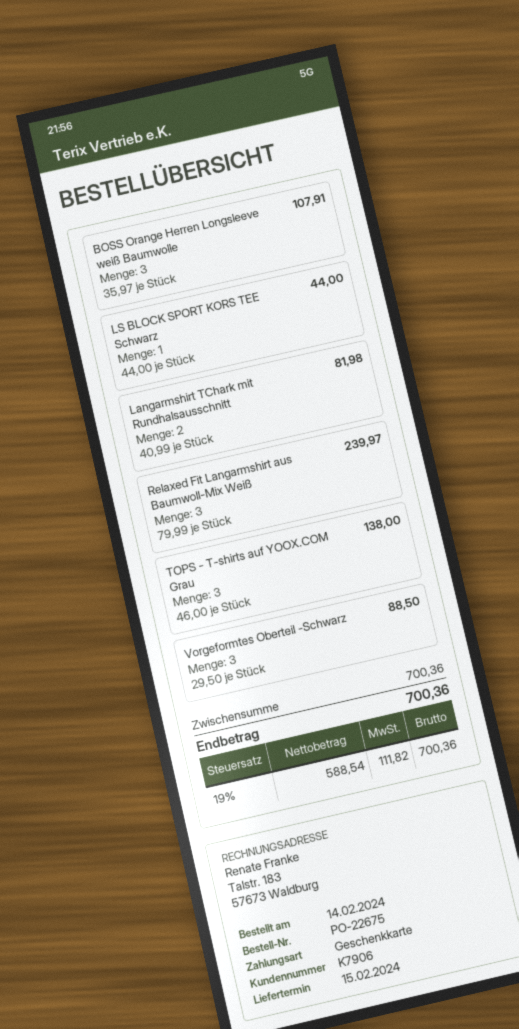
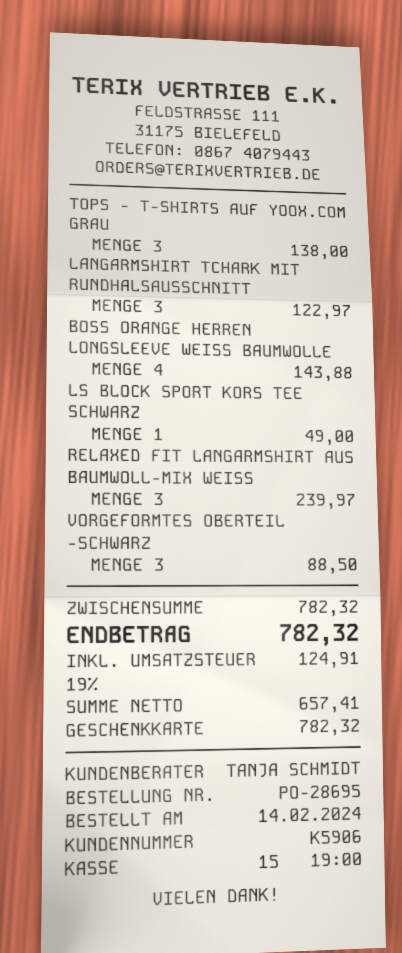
order number: PO-22675 -> PO-28695
customer number: K7906 -> K5906
BOSS Orange Herren Longsleeve weiß Baumwolle: 3 for 107.91 -> 4 for 143.88
LS BLOCK SPORT KORS TEE Schwarz: 1 for 44.00 -> 1 for 49.00
Langarmshirt TChark mit Rundhalsausschnitt: 2 for 81.98 -> 3 for 122.97
subtotal: 700.36 -> 782.32
net: 588.54 -> 657.41
tax: 19% = 111.82 -> 19% = 124.91
total: 700.36 -> 782.32

